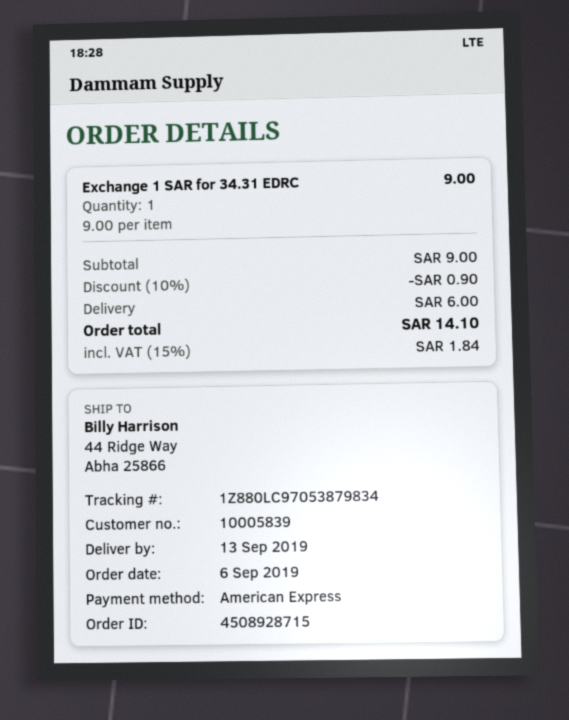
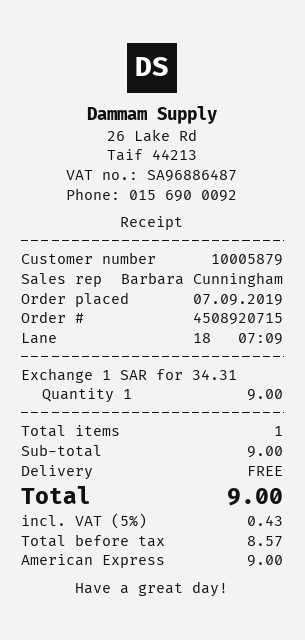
order number: 4508928715 -> 4508920715
order date: 2019-09-06 -> 2019-09-07
customer number: 10005839 -> 10005879
discount: 10% = 0.90 -> none
shipping: 6.00 -> 0.00
tax: 15% = 1.84 -> 5% = 0.43
total: 14.10 -> 9.00

